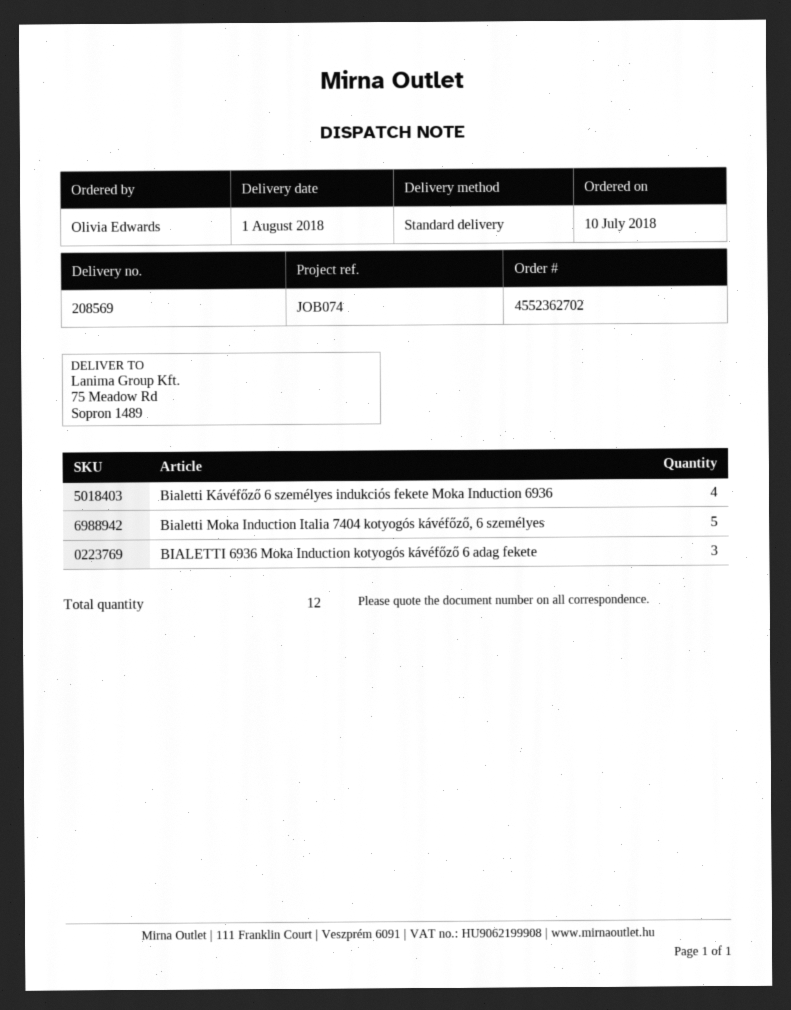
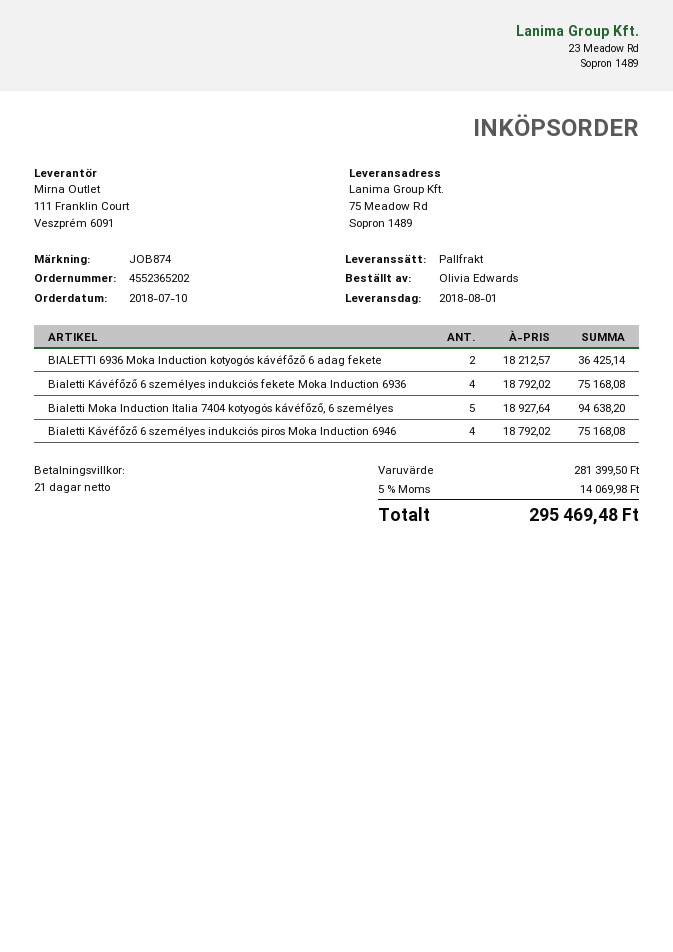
order number: 4552362702 -> 4552365202
reference: JOB074 -> JOB874
shipping method: standard -> pallet freight
BIALETTI 6936 Moka Induction kotyogós kávéfőző 6 adag fekete: 3 -> 2
Bialetti Kávéfőző 6 személyes indukciós piros Moka Induction 6946: none -> 4

